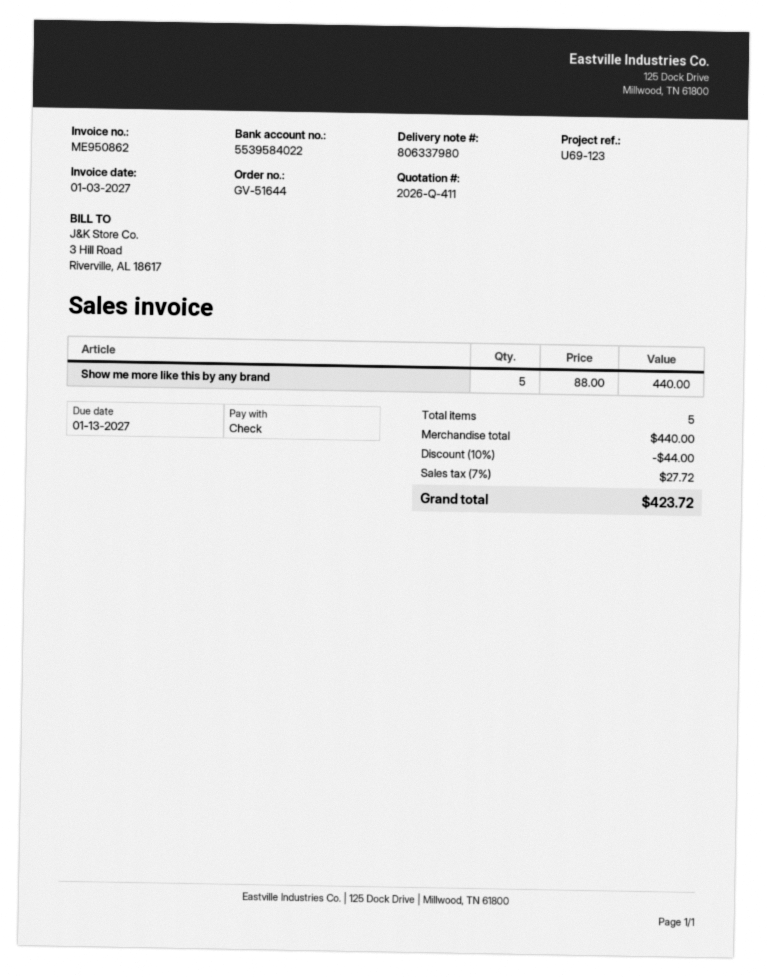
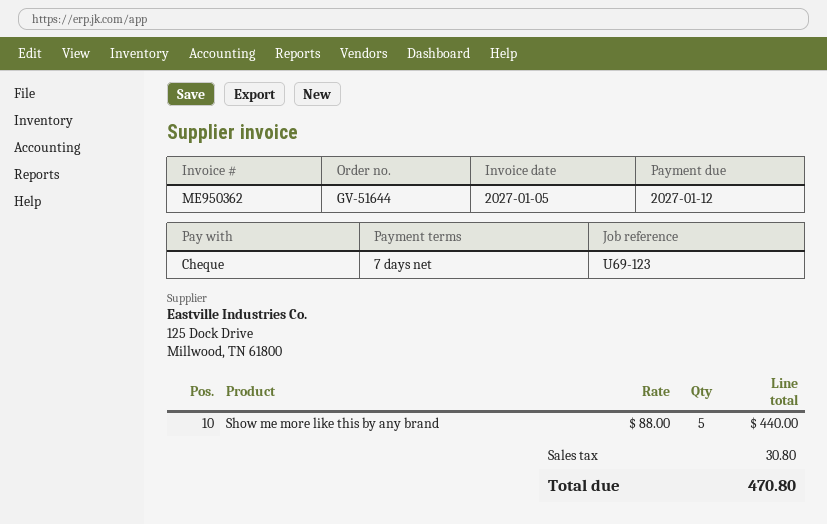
invoice number: ME950862 -> ME950362
invoice date: 2027-01-03 -> 2027-01-05
due date: 2027-01-13 -> 2027-01-12
discount: 10% = 44.00 -> none
tax: 27.72 -> 30.80
total: 423.72 -> 470.80

